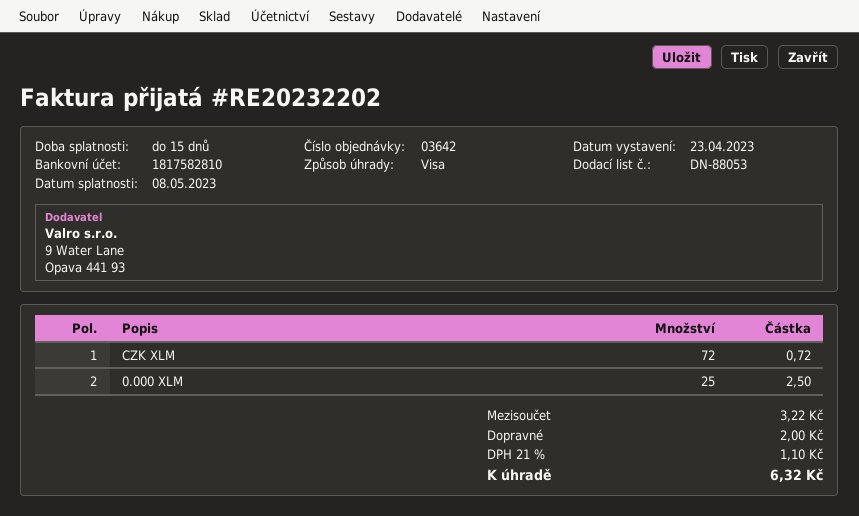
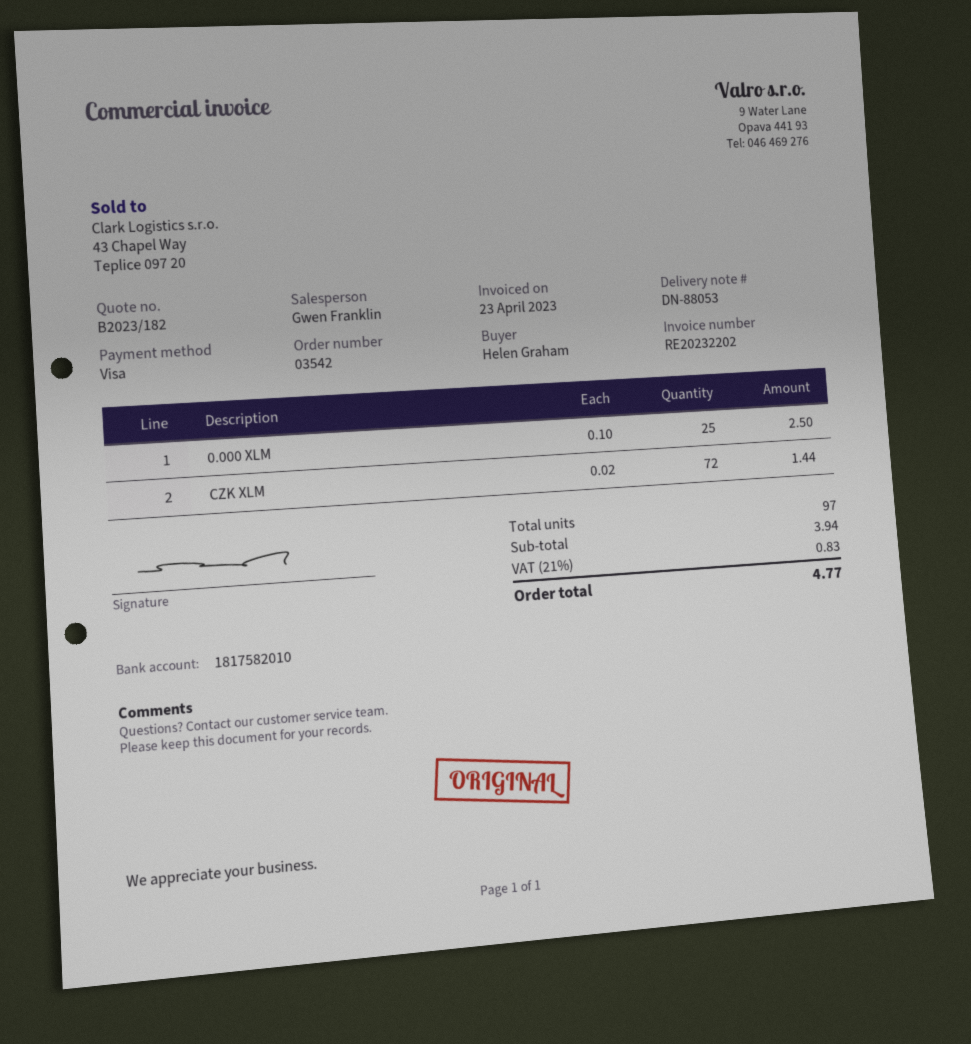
order number: 03642 -> 03542
bank account: 1817582810 -> 1817582010
CZK XLM: 72 for 0.72 -> 72 for 1.44
subtotal: 3.22 -> 3.94
shipping: 2.00 -> none
tax: 21% = 1.10 -> 21% = 0.83
total: 6.32 -> 4.77

